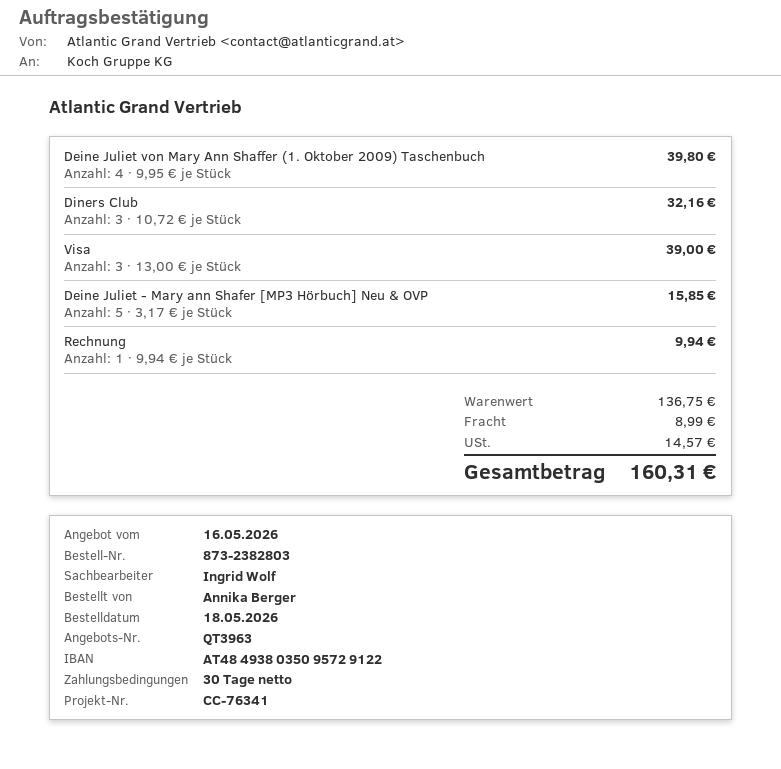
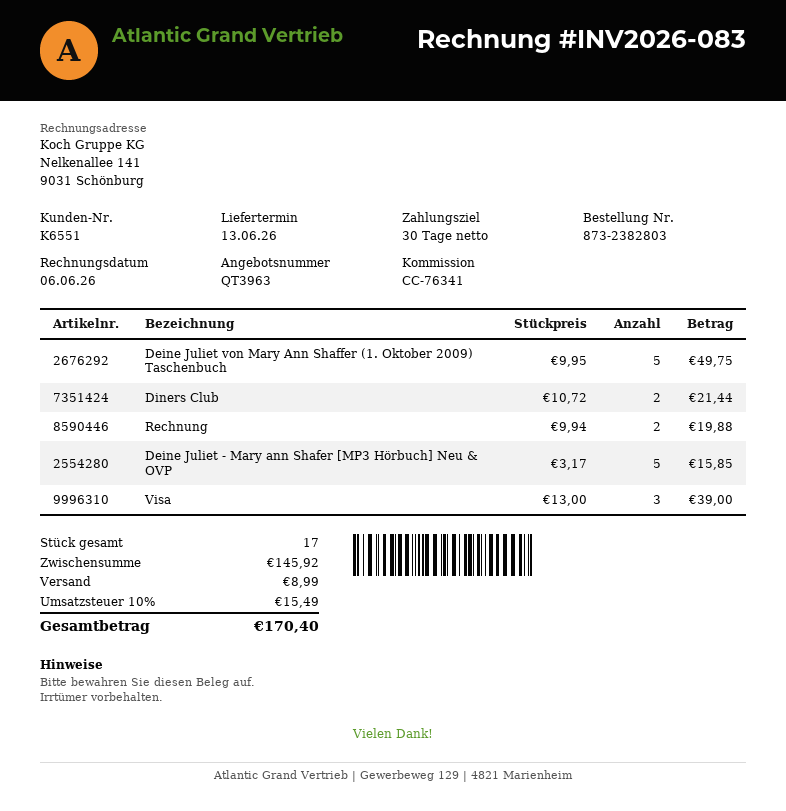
Deine Juliet von Mary Ann Shaffer (1. Oktober 2009) Taschenbuch: 4 x 9.95 = 39.80 -> 5 x 9.95 = 49.75
Diners Club: 3 x 10.72 = 32.16 -> 2 x 10.72 = 21.44
Rechnung: 1 x 9.94 = 9.94 -> 2 x 9.94 = 19.88
subtotal: 136.75 -> 145.92
tax: 14.57 -> 15.49
total: 160.31 -> 170.40

